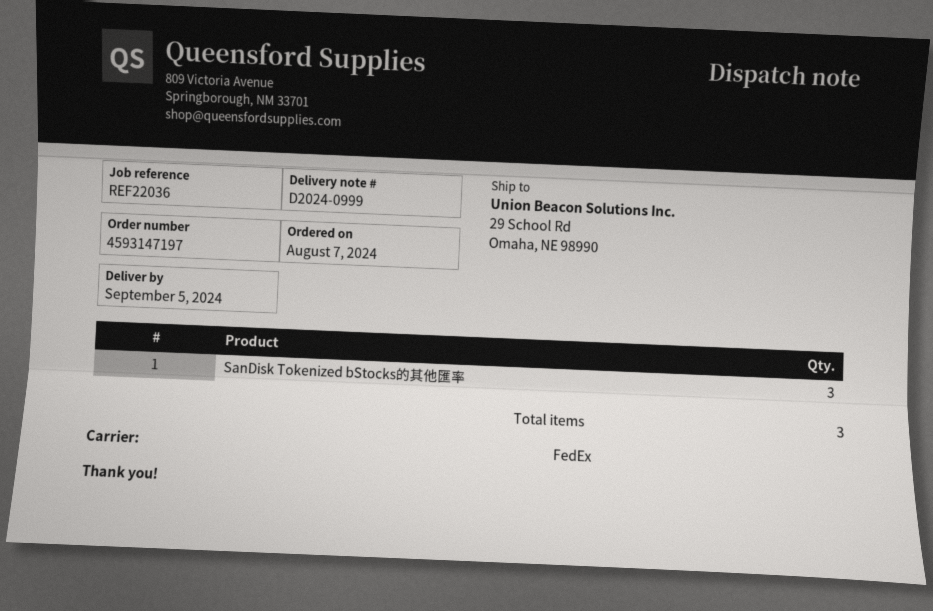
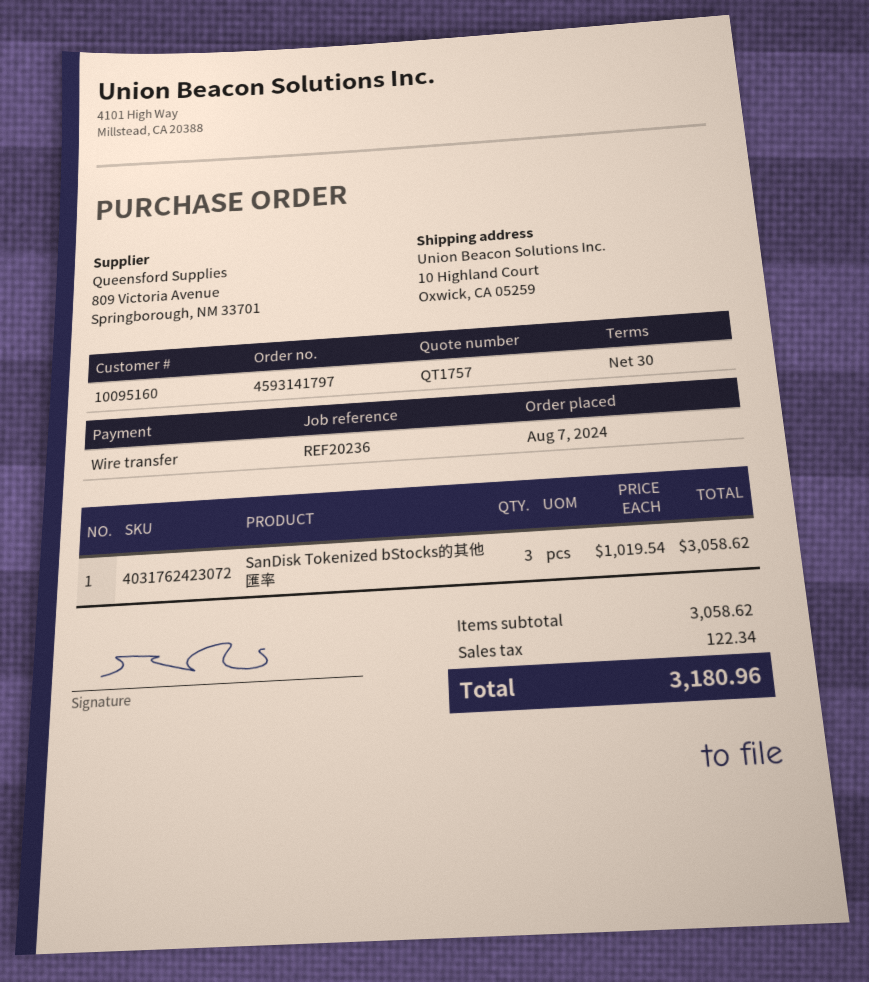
order number: 4593147197 -> 4593141797
reference: REF22036 -> REF20236
ship to: 29 School Rd, Omaha, NE 98990 -> 10 Highland Court, Oxwick, CA 05259

